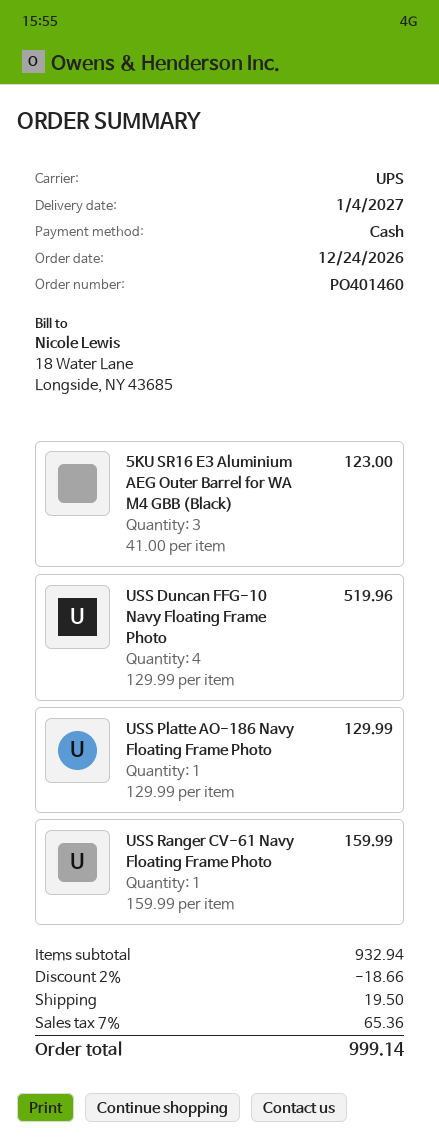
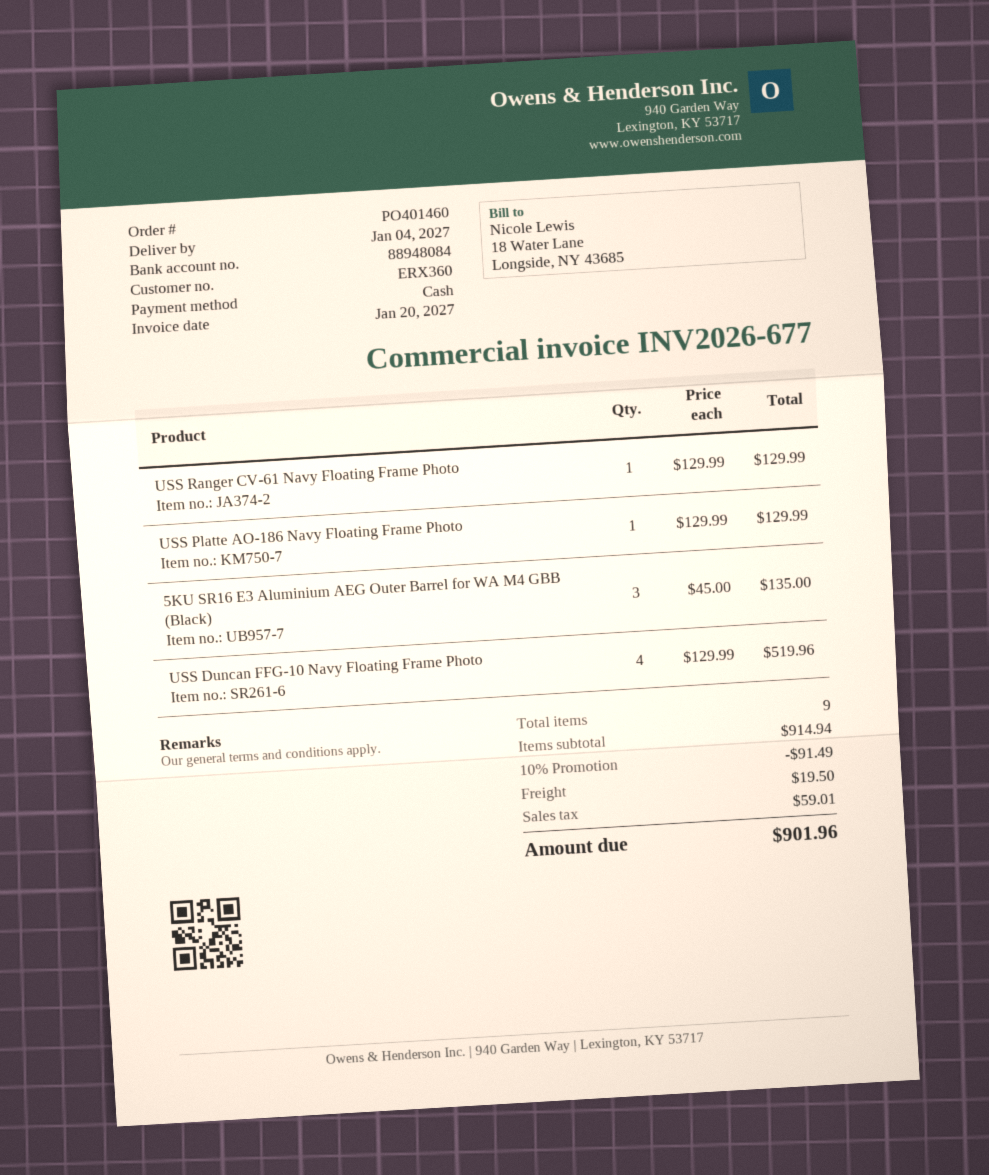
5KU SR16 E3 Aluminium AEG Outer Barrel for WA M4 GBB (Black): 3 x 41.00 = 123.00 -> 3 x 45.00 = 135.00
USS Ranger CV-61 Navy Floating Frame Photo: 1 x 159.99 = 159.99 -> 1 x 129.99 = 129.99
subtotal: 932.94 -> 914.94
discount: 2% = 18.66 -> 10% = 91.49
tax: 65.36 -> 59.01
total: 999.14 -> 901.96

